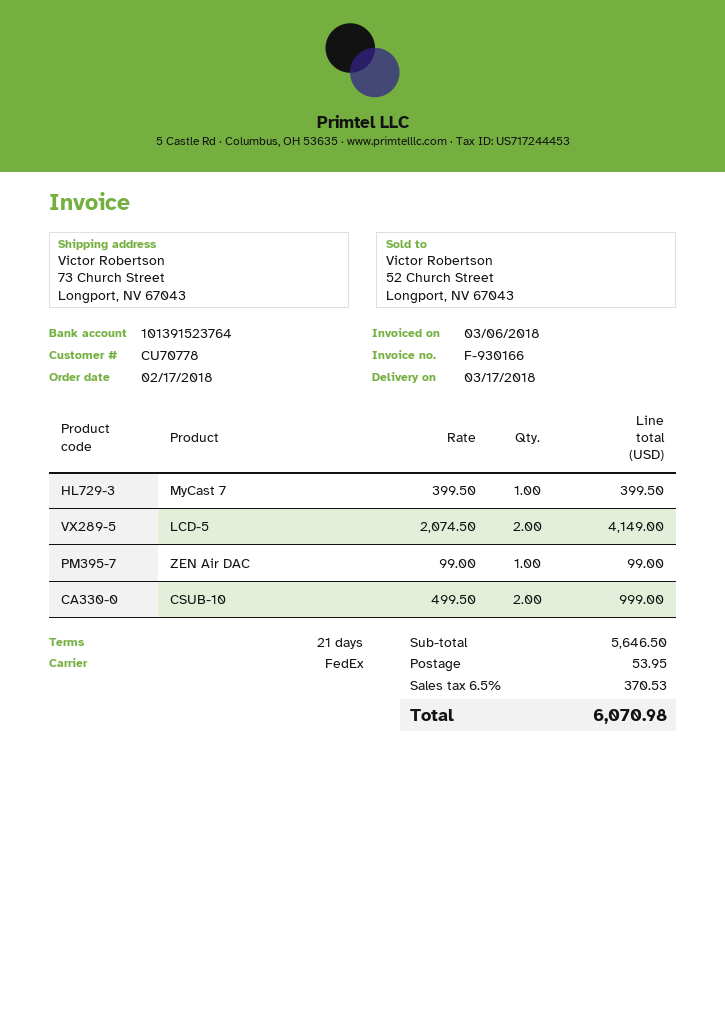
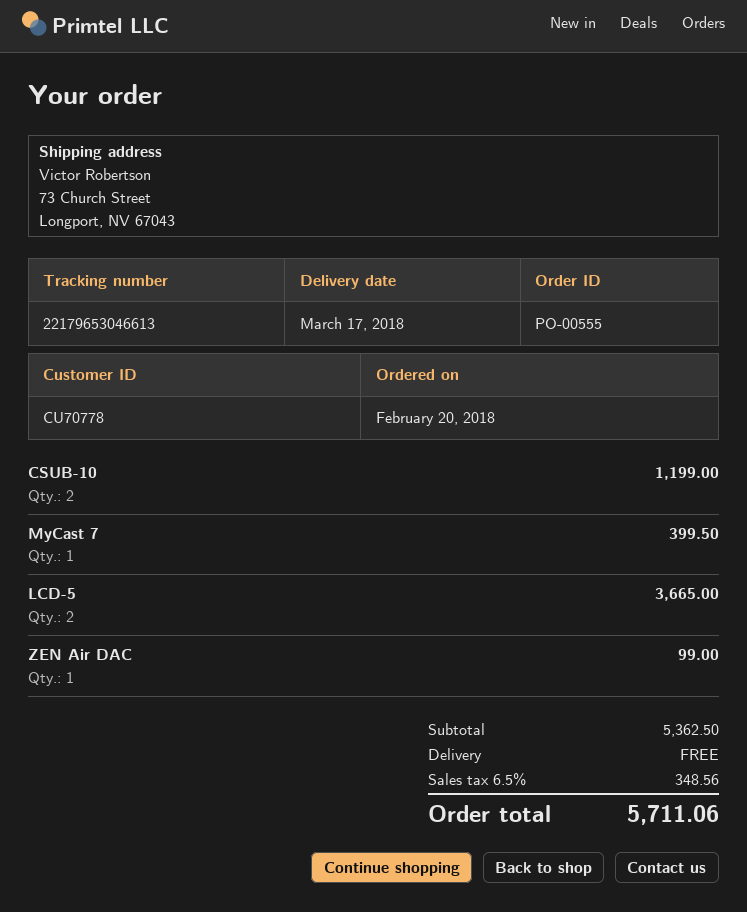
order date: 2018-02-17 -> 2018-02-20
LCD-5: 2 for 4149.00 -> 2 for 3665.00
CSUB-10: 2 for 999.00 -> 2 for 1199.00
subtotal: 5646.50 -> 5362.50
shipping: 53.95 -> 0.00
tax: 6.5% = 370.53 -> 6.5% = 348.56
total: 6070.98 -> 5711.06

